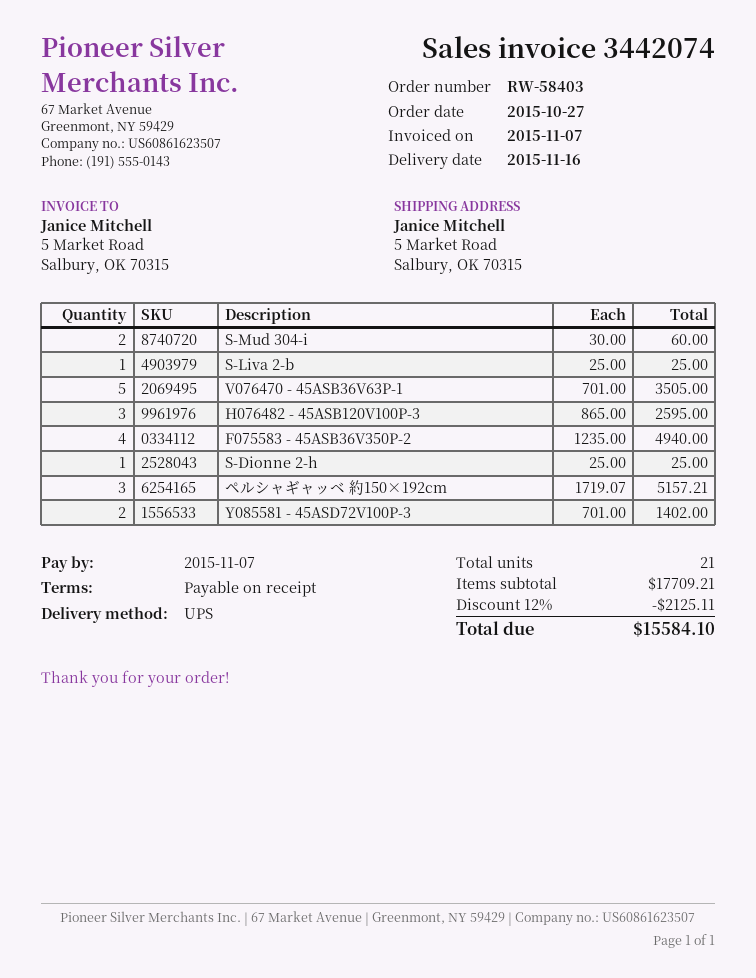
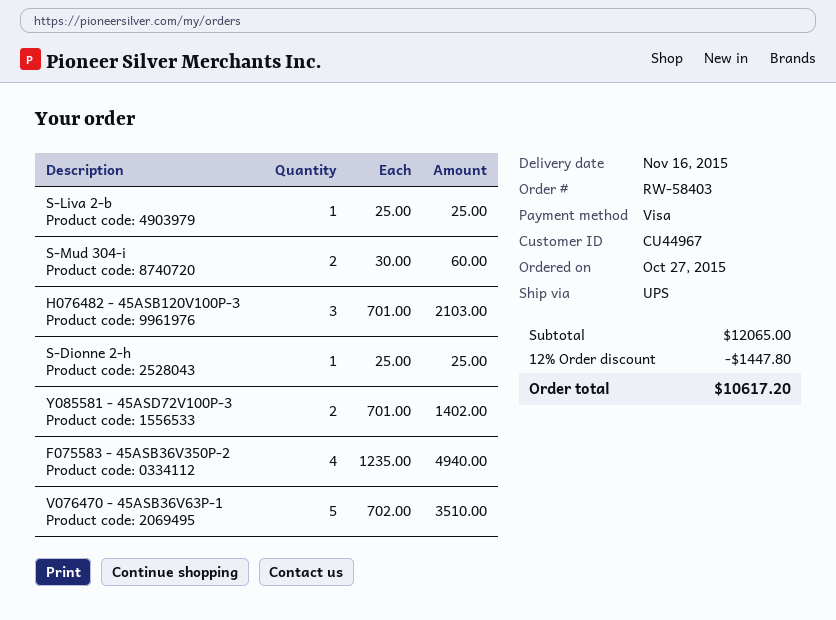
V076470 - 45ASB36V63P-1: 5 x 701.00 = 3505.00 -> 5 x 702.00 = 3510.00
H076482 - 45ASB120V100P-3: 3 x 865.00 = 2595.00 -> 3 x 701.00 = 2103.00
ペルシャギャッベ 約150×192cm: 3 x 1719.07 = 5157.21 -> none
subtotal: 17709.21 -> 12065.00
discount: 12% = 2125.11 -> 12% = 1447.80
total: 15584.10 -> 10617.20

